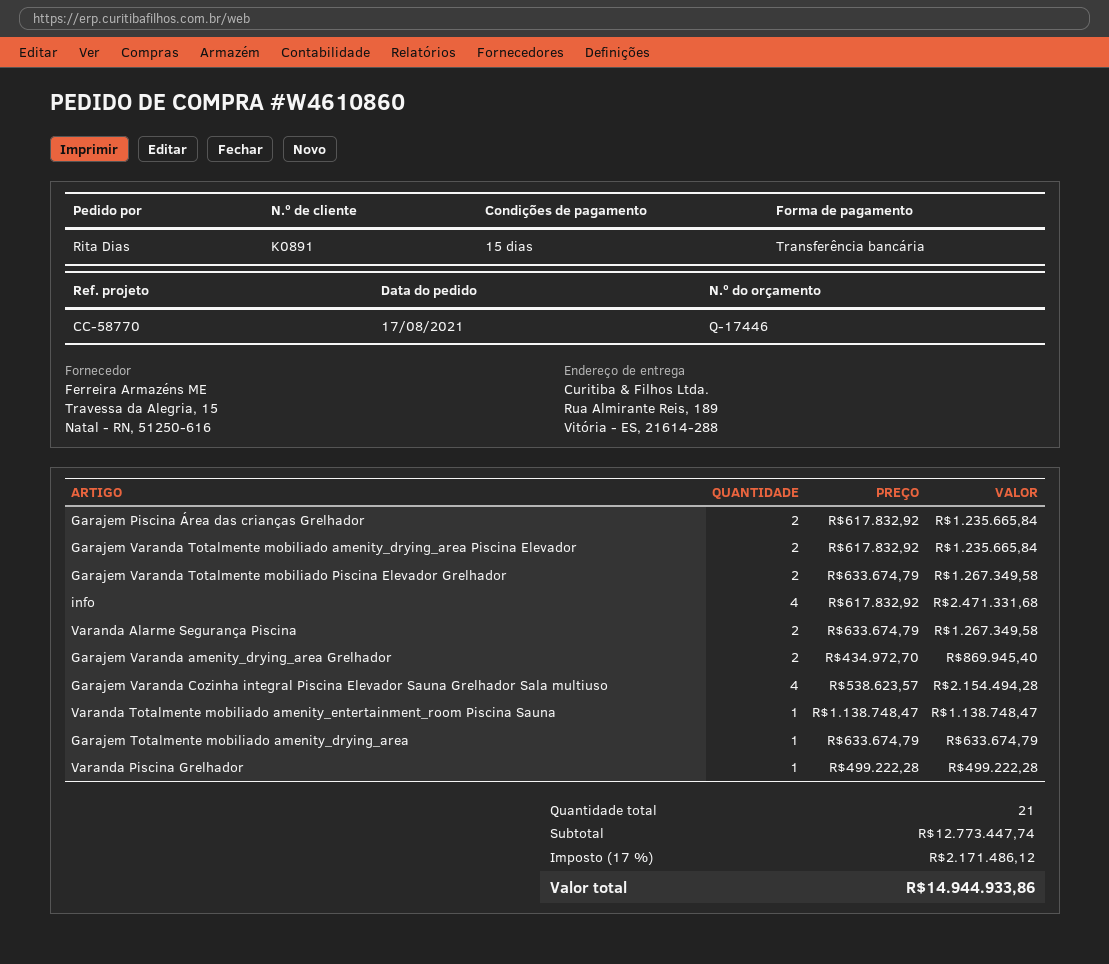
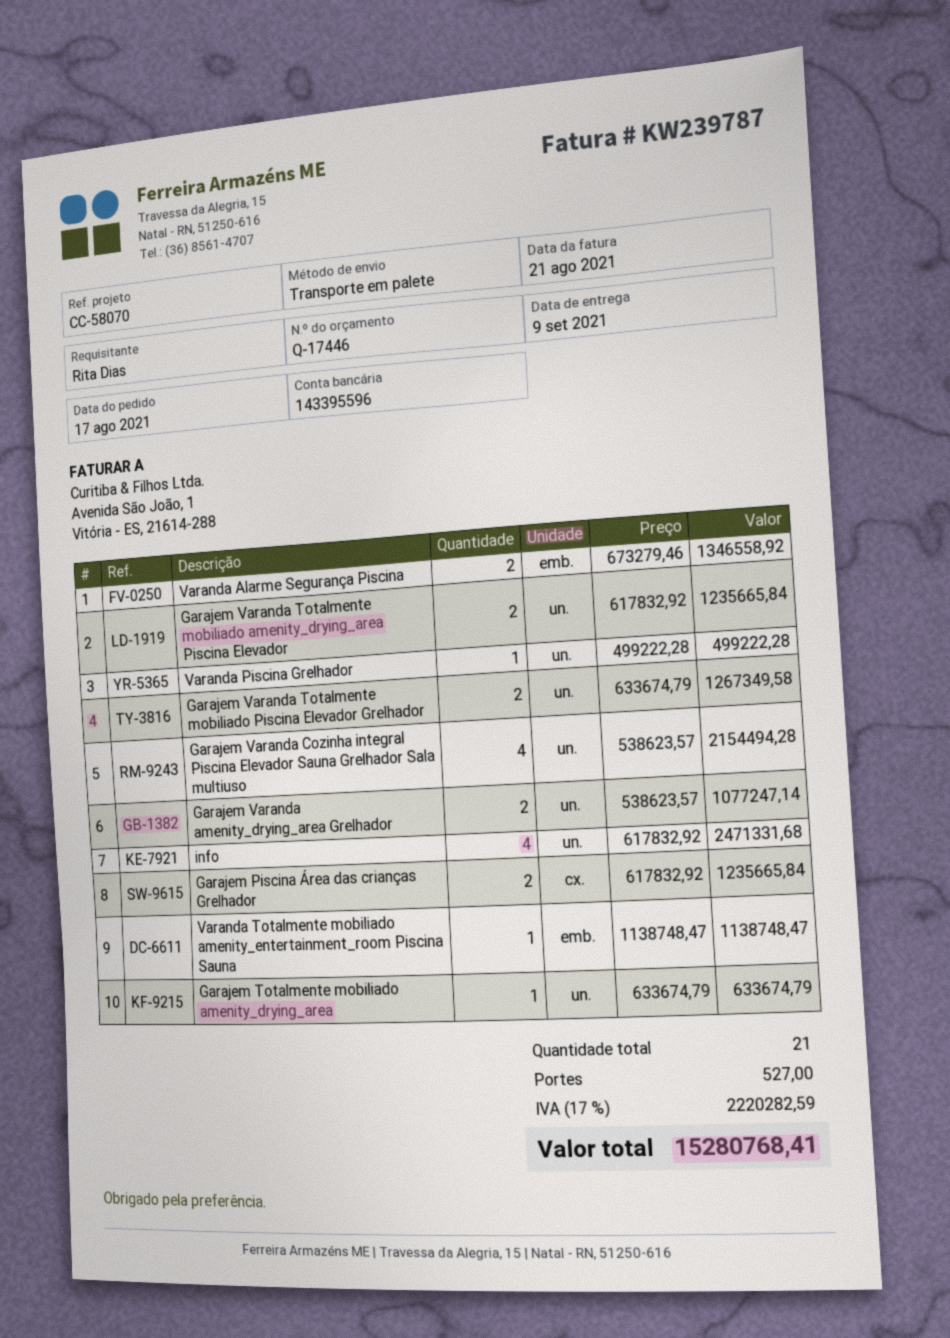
reference: CC-58770 -> CC-58070
Varanda Alarme Segurança Piscina: 2 x 633674.79 = 1267349.58 -> 2 x 673279.46 = 1346558.92
Garajem Varanda amenity_drying_area Grelhador: 2 x 434972.70 = 869945.40 -> 2 x 538623.57 = 1077247.14
shipping: none -> 527.00
tax: 17% = 2171486.12 -> 17% = 2220282.59
total: 14944933.86 -> 15280768.41

